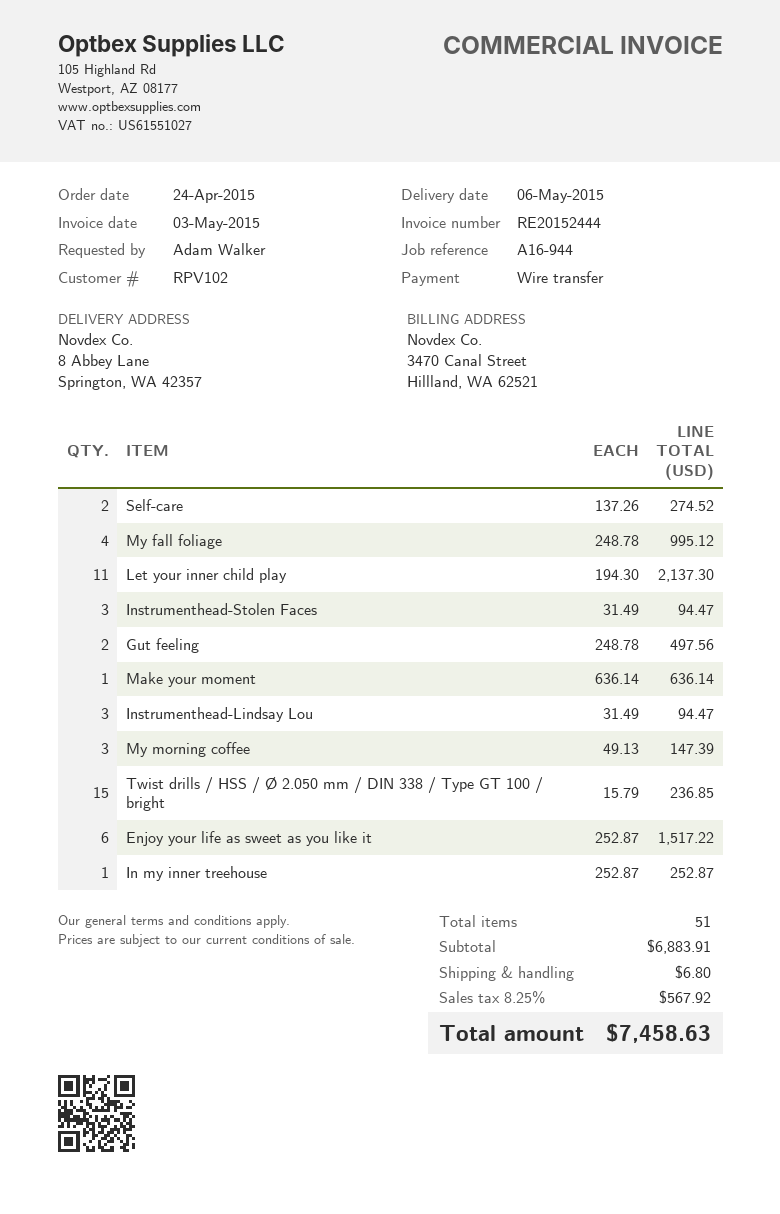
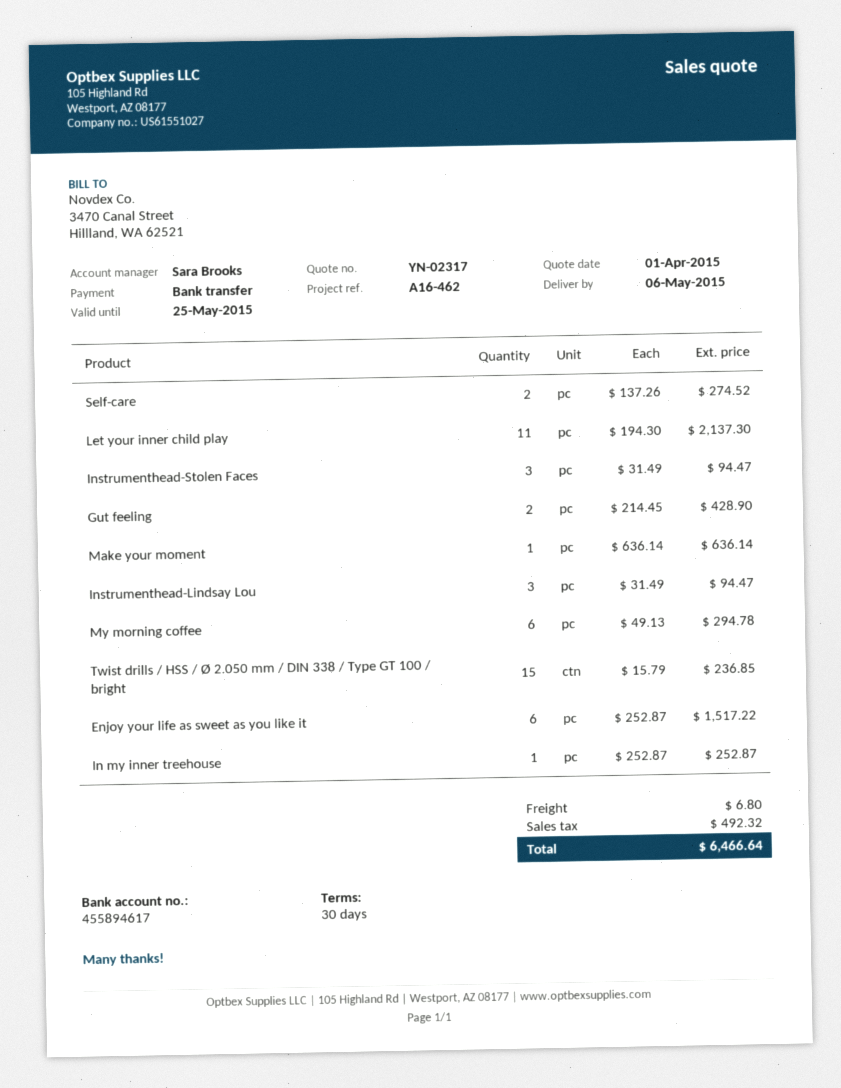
reference: A16-944 -> A16-462
My fall foliage: 4 x 248.78 = 995.12 -> none
Gut feeling: 2 x 248.78 = 497.56 -> 2 x 214.45 = 428.90
My morning coffee: 3 x 49.13 = 147.39 -> 6 x 49.13 = 294.78
tax: 567.92 -> 492.32
total: 7458.63 -> 6466.64

